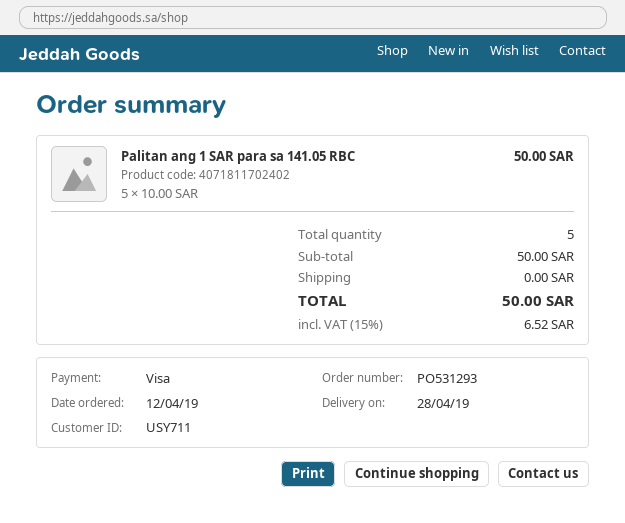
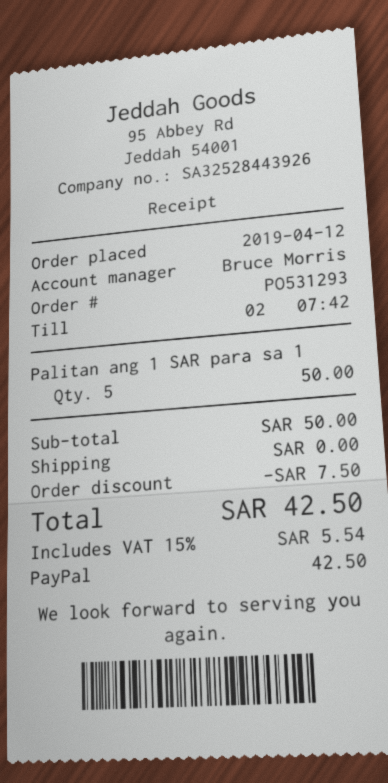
payment method: Visa -> PayPal
discount: none -> 7.50
tax: 15% = 6.52 -> 15% = 5.54
total: 50.00 -> 42.50

